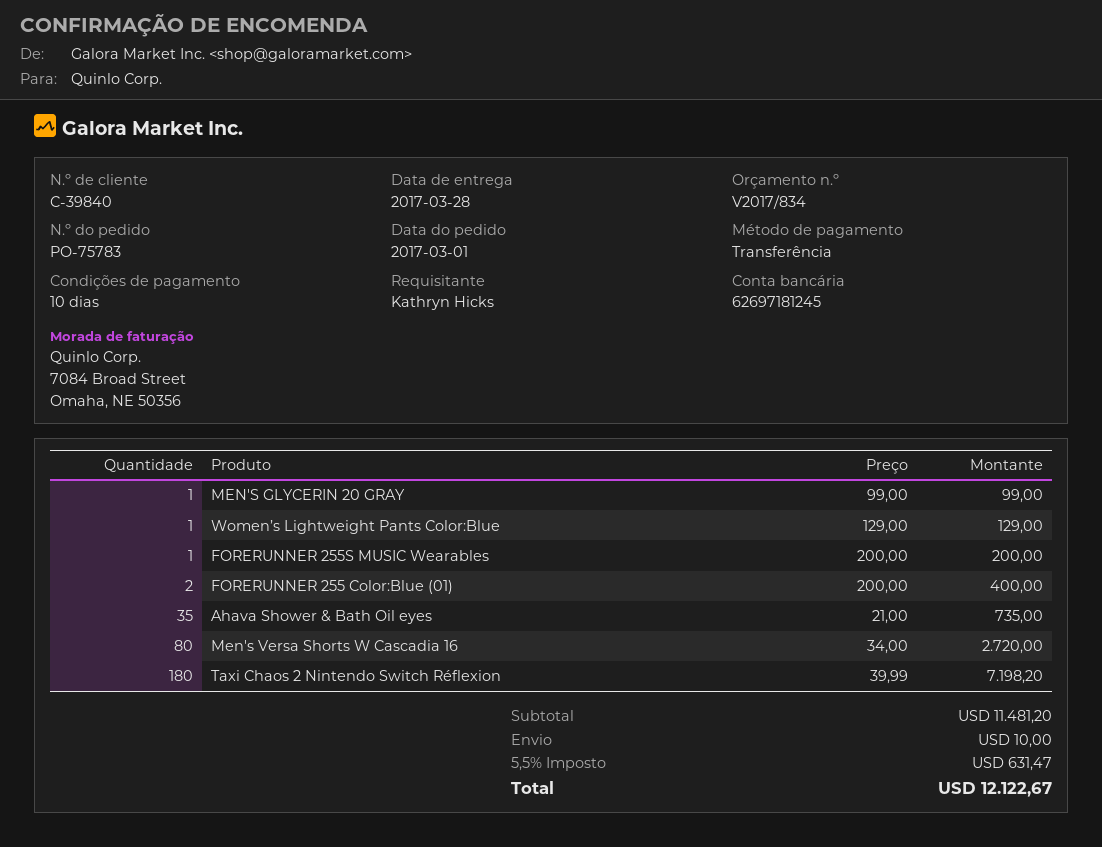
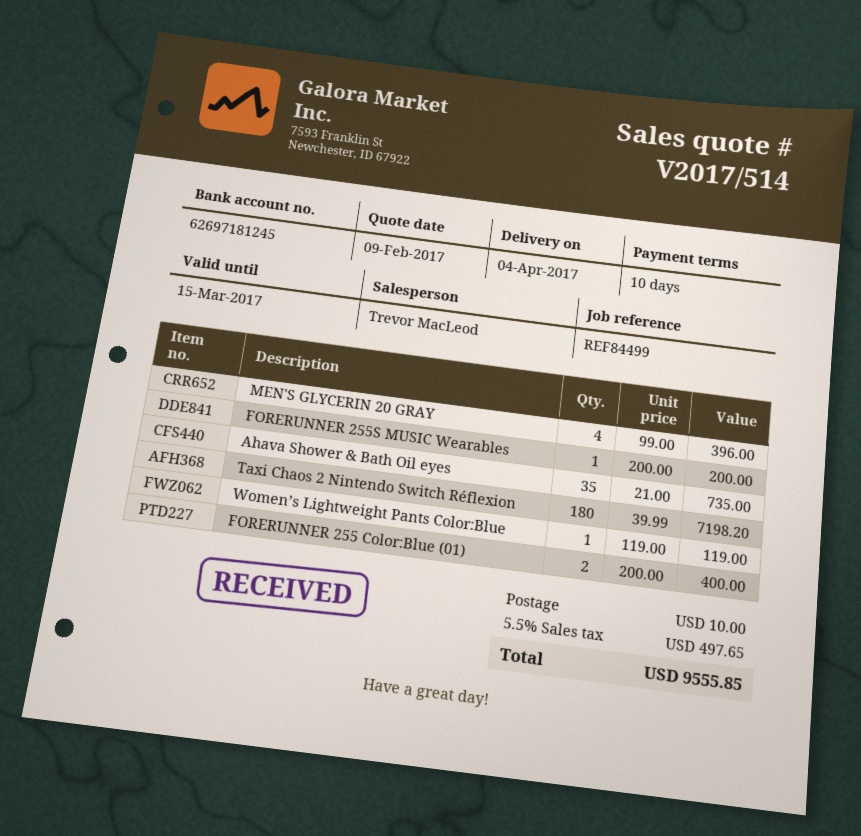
quote number: V2017/834 -> V2017/514
delivery date: 2017-03-28 -> 2017-04-04
MEN'S GLYCERIN 20 GRAY: 1 x 99.00 = 99.00 -> 4 x 99.00 = 396.00
Women’s Lightweight Pants Color:Blue: 1 x 129.00 = 129.00 -> 1 x 119.00 = 119.00
Men's Versa Shorts W Cascadia 16: 80 x 34.00 = 2720.00 -> none
tax: 5.5% = 631.47 -> 5.5% = 497.65
total: 12122.67 -> 9555.85

